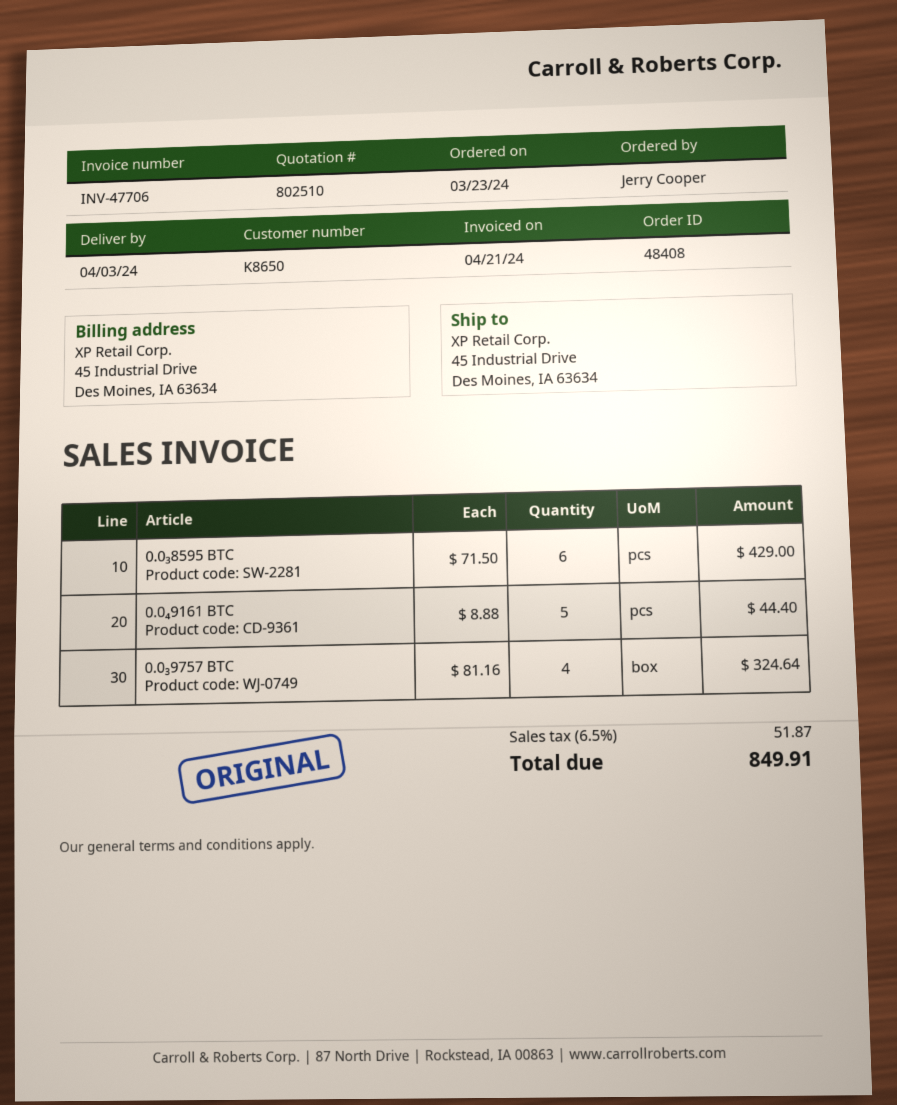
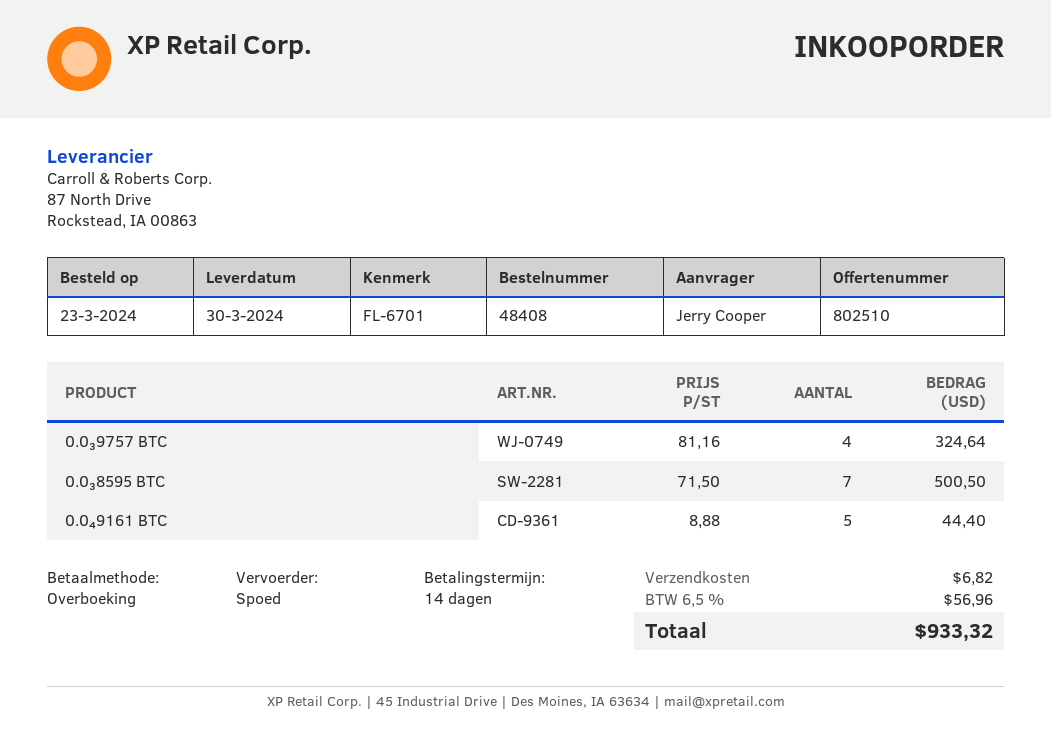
delivery date: 2024-04-03 -> 2024-03-30
0.0₃8595 BTC: 6 x 71.50 = 429.00 -> 7 x 71.50 = 500.50
shipping: none -> 6.82
tax: 6.5% = 51.87 -> 6.5% = 56.96
total: 849.91 -> 933.32

